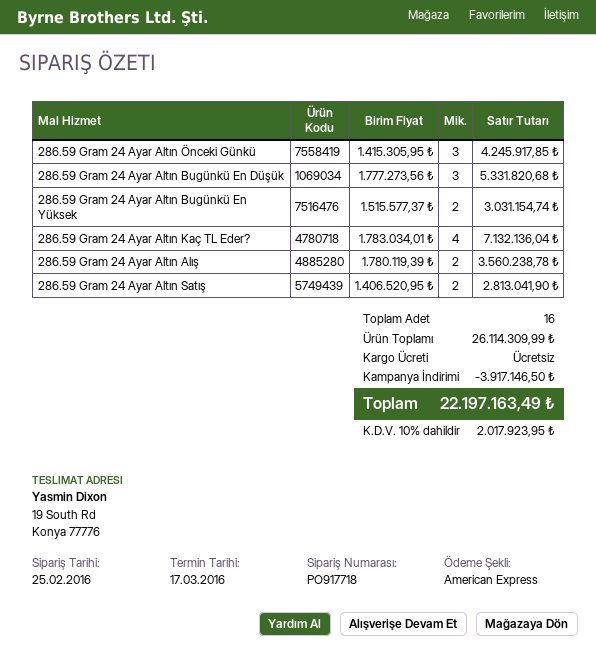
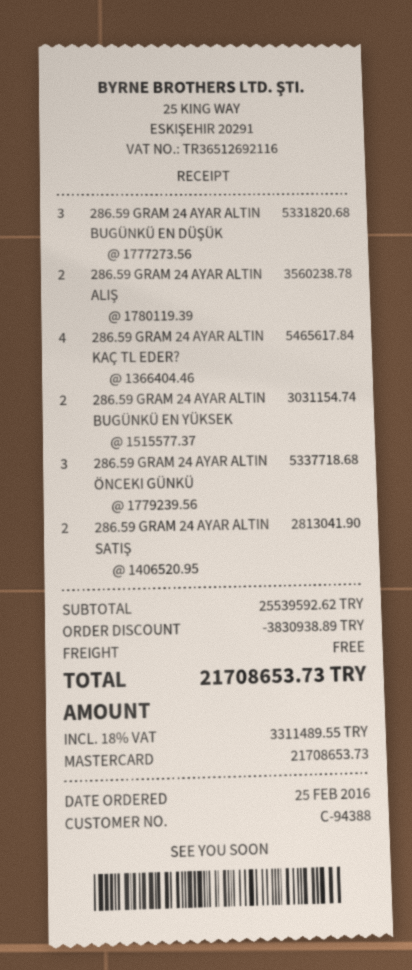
payment method: American Express -> Mastercard
286.59 Gram 24 Ayar Altın Önceki Günkü: 3 x 1415305.95 = 4245917.85 -> 3 x 1779239.56 = 5337718.68
286.59 Gram 24 Ayar Altın Kaç TL Eder?: 4 x 1783034.01 = 7132136.04 -> 4 x 1366404.46 = 5465617.84
subtotal: 26114309.99 -> 25539592.62
discount: 3917146.50 -> 3830938.89
tax: 10% = 2017923.95 -> 18% = 3311489.55
total: 22197163.49 -> 21708653.73

